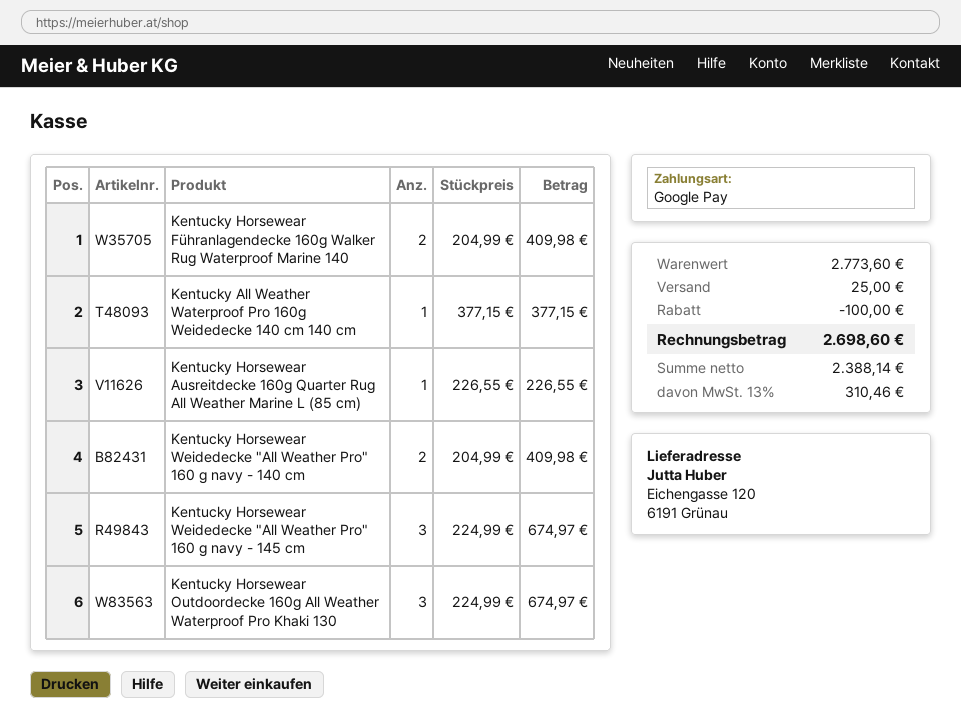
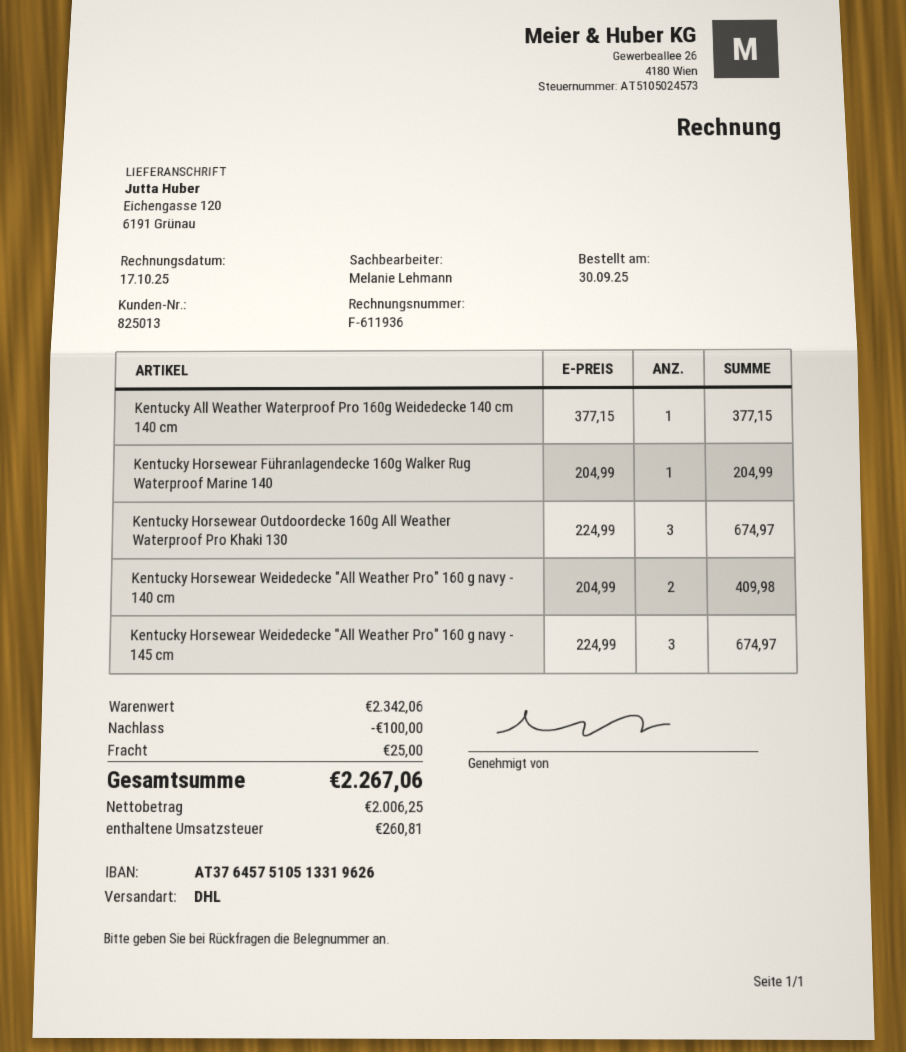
Kentucky Horsewear Führanlagendecke 160g Walker Rug Waterproof Marine 140: 2 x 204.99 = 409.98 -> 1 x 204.99 = 204.99
Kentucky Horsewear Ausreitdecke 160g Quarter Rug All Weather Marine L (85 cm): 1 x 226.55 = 226.55 -> none
subtotal: 2773.60 -> 2342.06
net: 2388.14 -> 2006.25
tax: 310.46 -> 260.81
total: 2698.60 -> 2267.06

